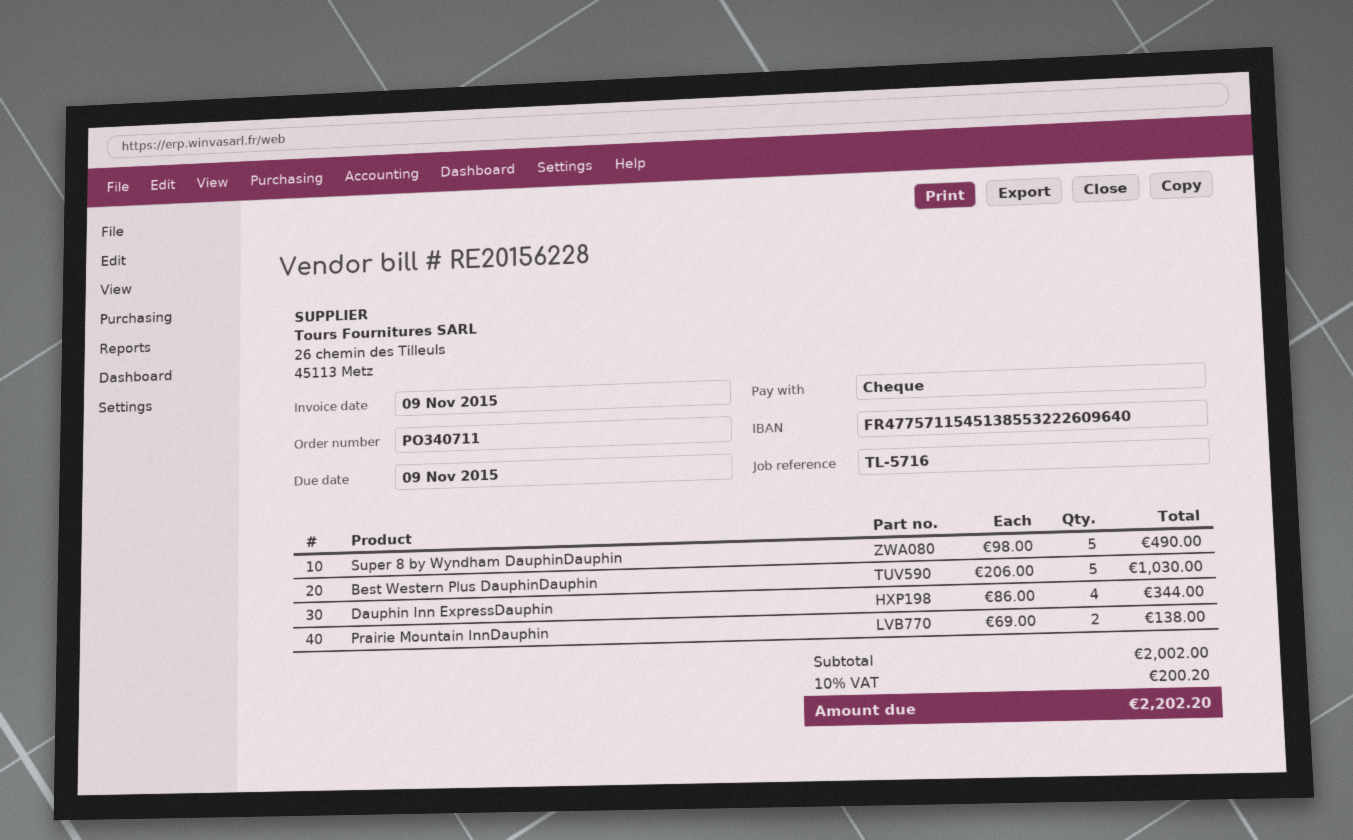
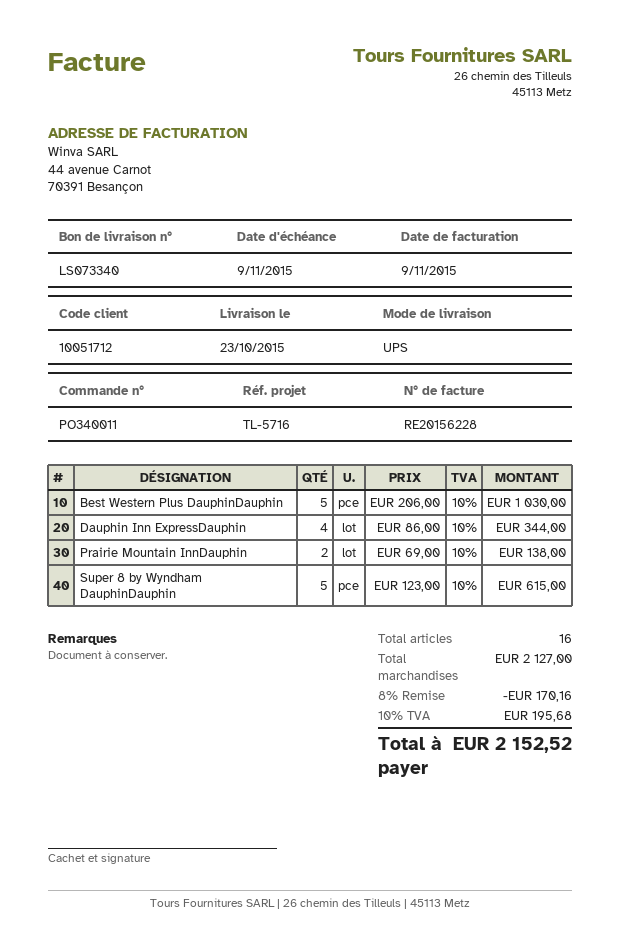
order number: PO340711 -> PO340011
Super 8 by Wyndham DauphinDauphin: 5 x 98.00 = 490.00 -> 5 x 123.00 = 615.00
subtotal: 2002.00 -> 2127.00
discount: none -> 8% = 170.16
tax: 10% = 200.20 -> 10% = 195.68
total: 2202.20 -> 2152.52

